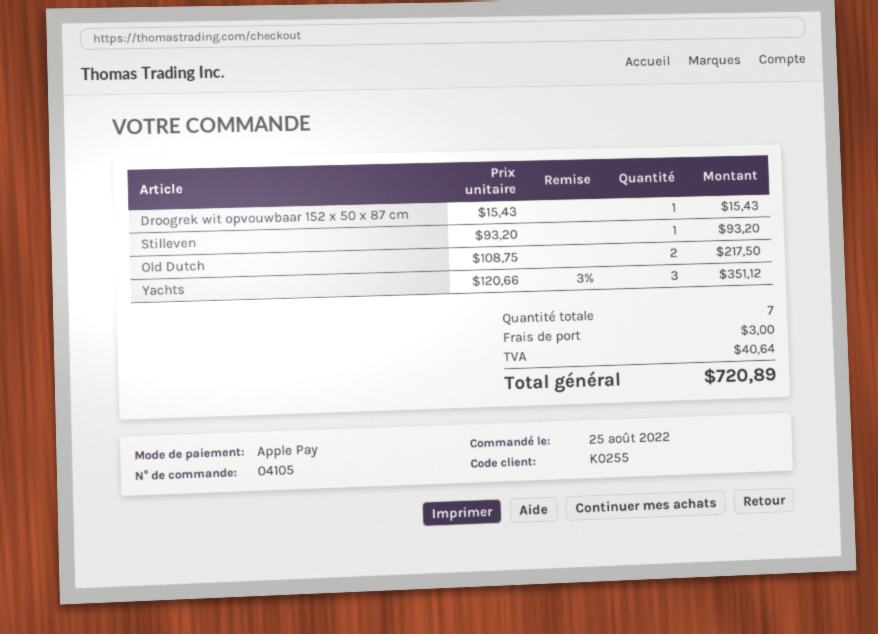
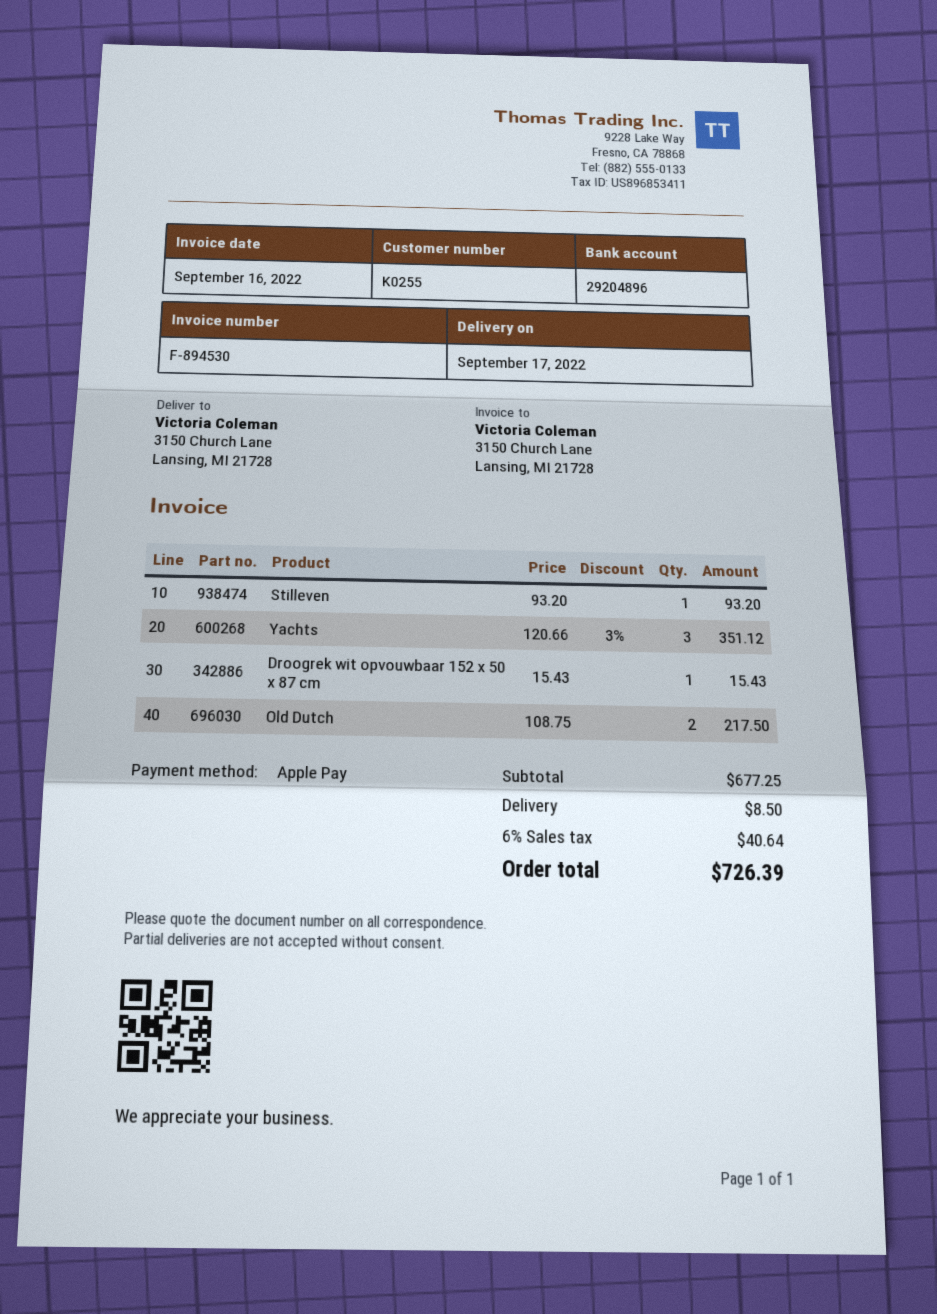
shipping: 3.00 -> 8.50
total: 720.89 -> 726.39

